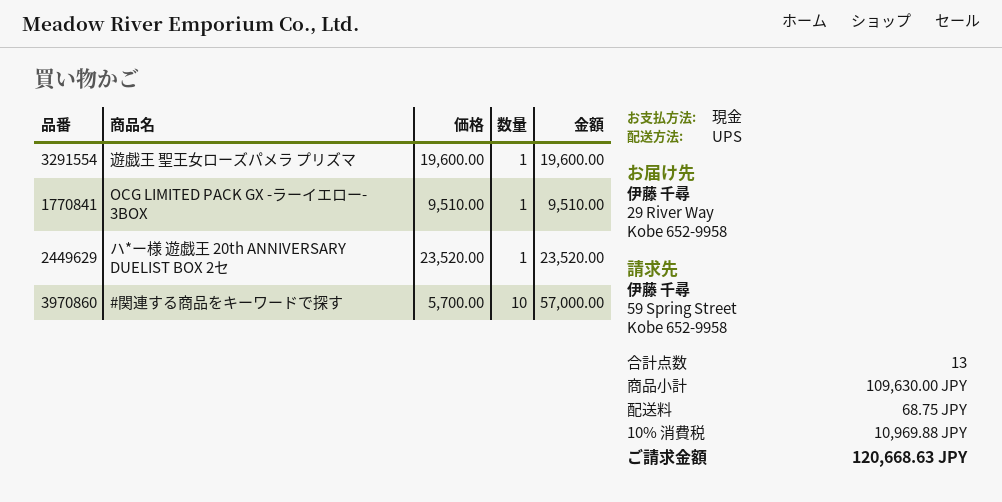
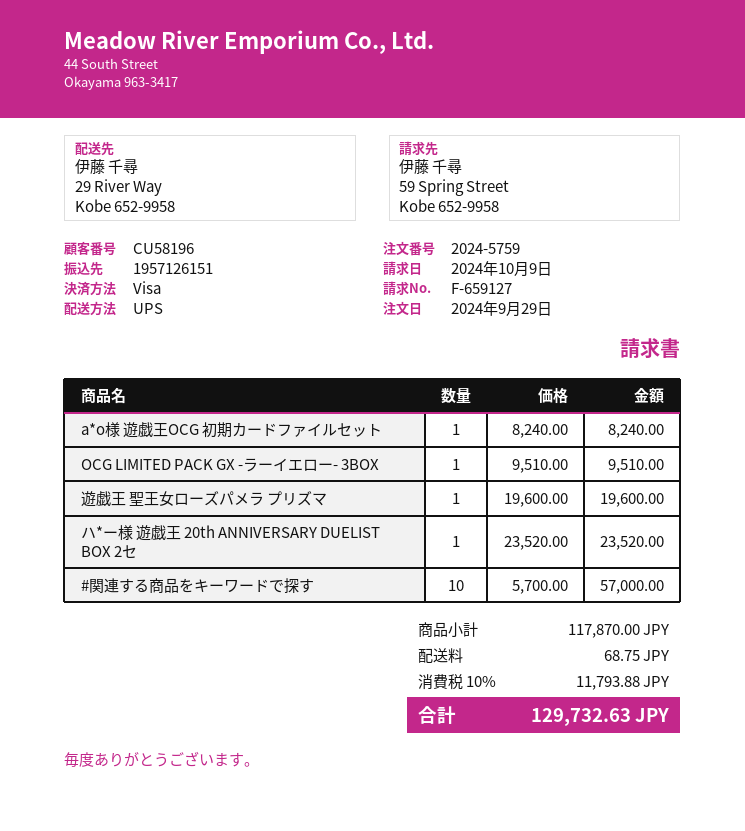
payment method: cash -> Visa
a*o様 遊戯王OCG 初期カードファイルセット: none -> 1 x 8240.00 = 8240.00
subtotal: 109630.00 -> 117870.00
tax: 10% = 10969.88 -> 10% = 11793.88
total: 120668.63 -> 129732.63

